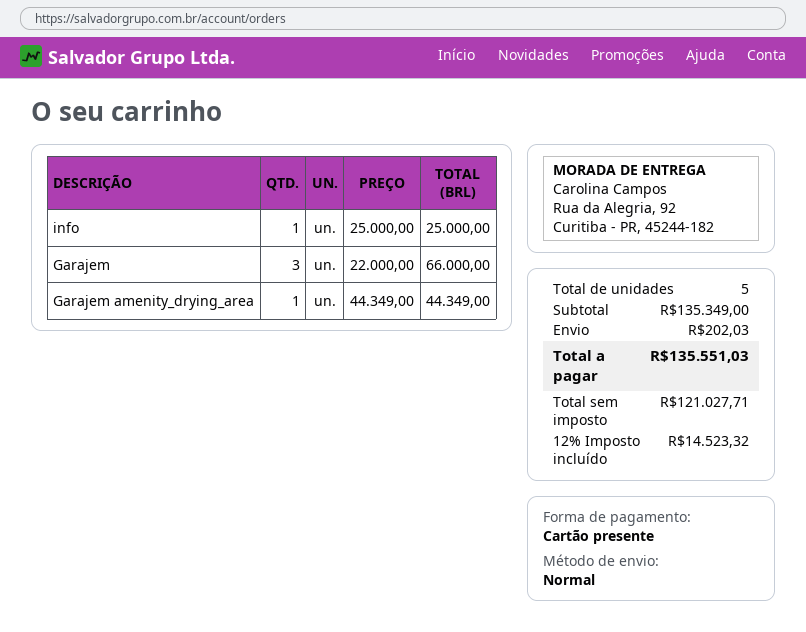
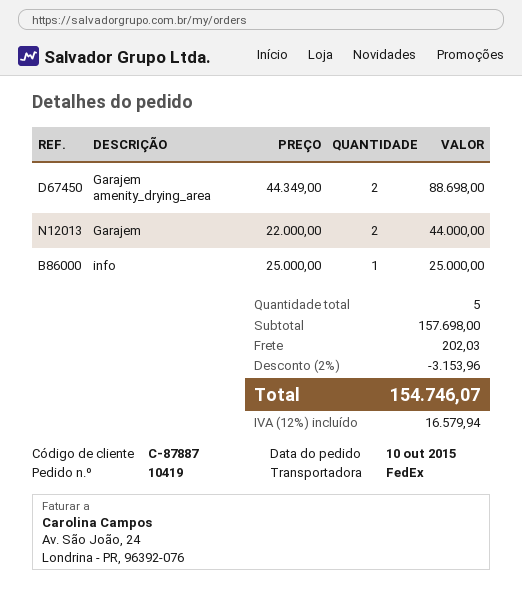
shipping method: standard -> FedEx
Garajem: 3 x 22000.00 = 66000.00 -> 2 x 22000.00 = 44000.00
Garajem amenity_drying_area: 1 x 44349.00 = 44349.00 -> 2 x 44349.00 = 88698.00
subtotal: 135349.00 -> 157698.00
discount: none -> 2% = 3153.96
tax: 12% = 14523.32 -> 12% = 16579.94
total: 135551.03 -> 154746.07

